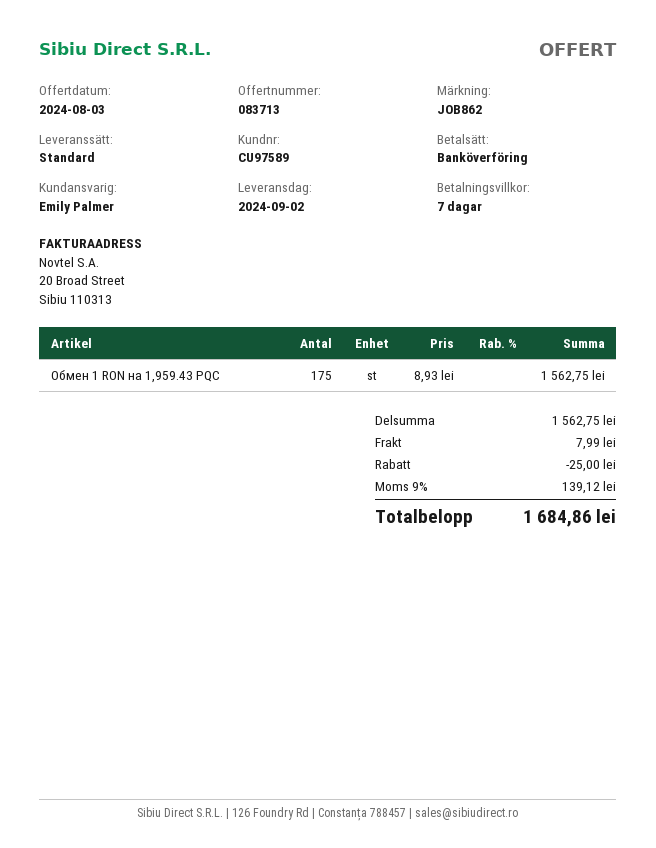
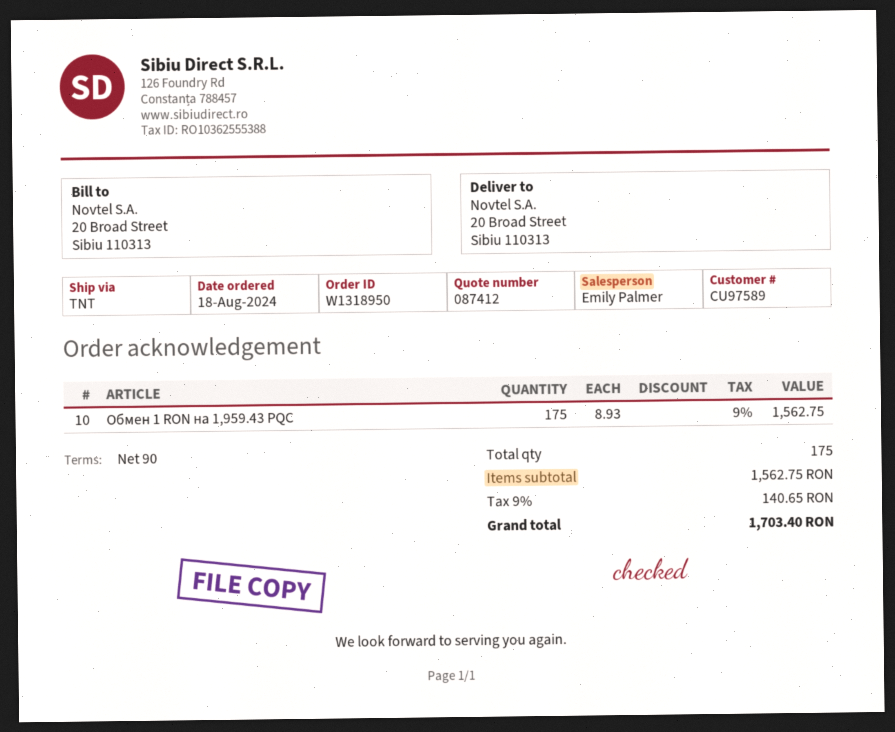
quote number: 083713 -> 087412
payment terms: 7 days -> 90 days
shipping method: standard -> TNT
discount: 25.00 -> none
shipping: 7.99 -> none
tax: 9% = 139.12 -> 9% = 140.65
total: 1684.86 -> 1703.40

